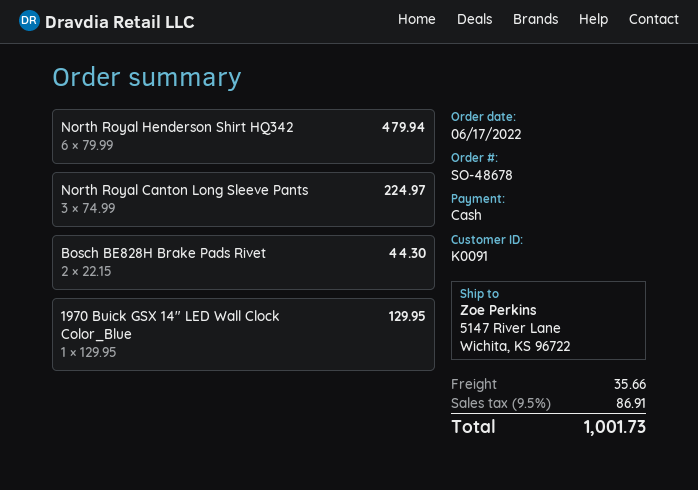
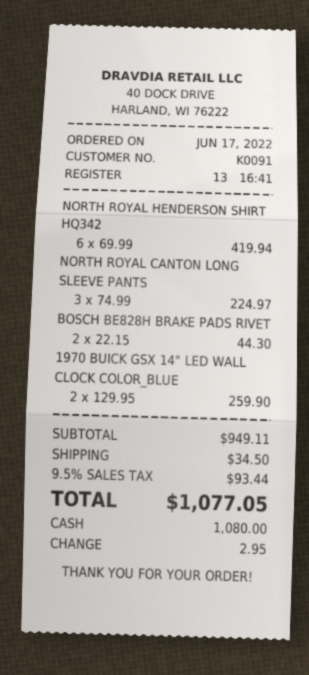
North Royal Henderson Shirt HQ342: 6 x 79.99 = 479.94 -> 6 x 69.99 = 419.94
1970 Buick GSX 14" LED Wall Clock Color_Blue: 1 x 129.95 = 129.95 -> 2 x 129.95 = 259.90
shipping: 35.66 -> 34.50
tax: 9.5% = 86.91 -> 9.5% = 93.44
total: 1001.73 -> 1077.05

